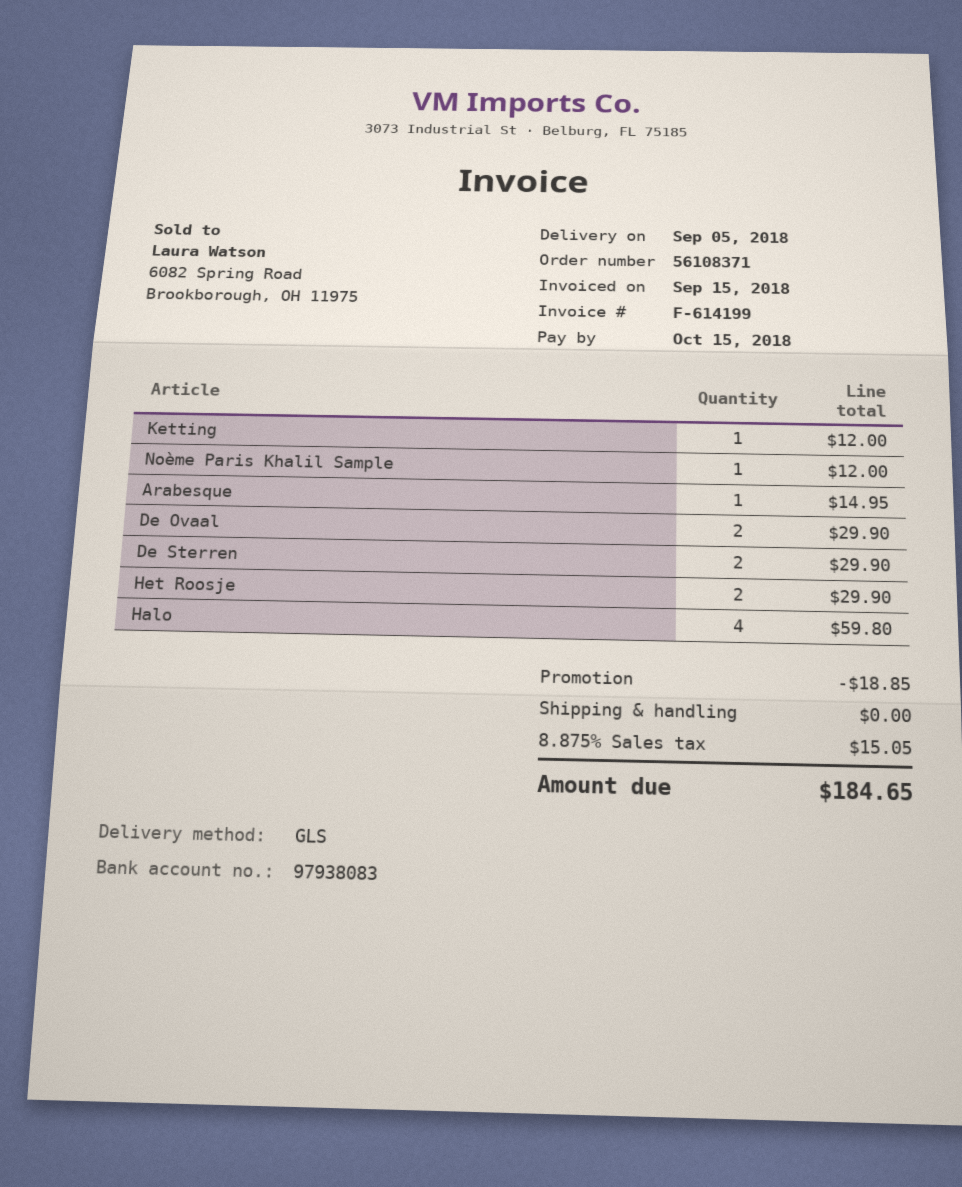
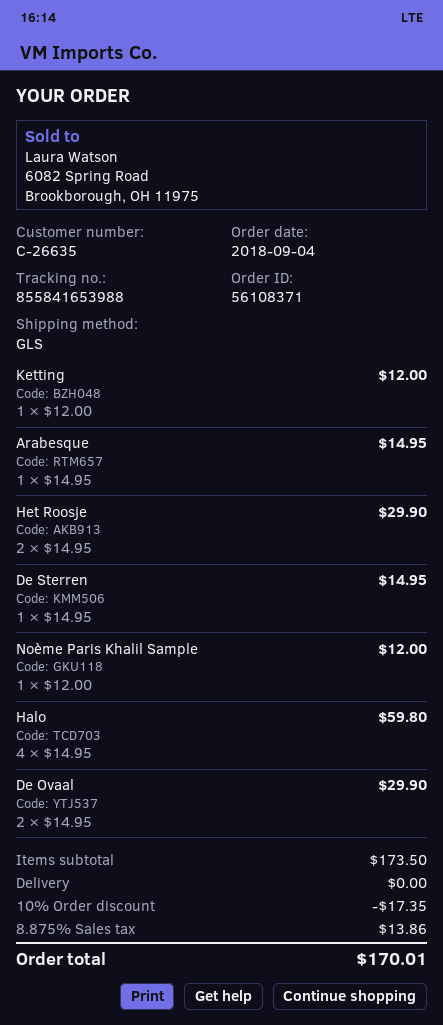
De Sterren: 2 for 29.90 -> 1 for 14.95
discount: 18.85 -> 17.35
tax: 8.875% = 15.05 -> 8.875% = 13.86
total: 184.65 -> 170.01

